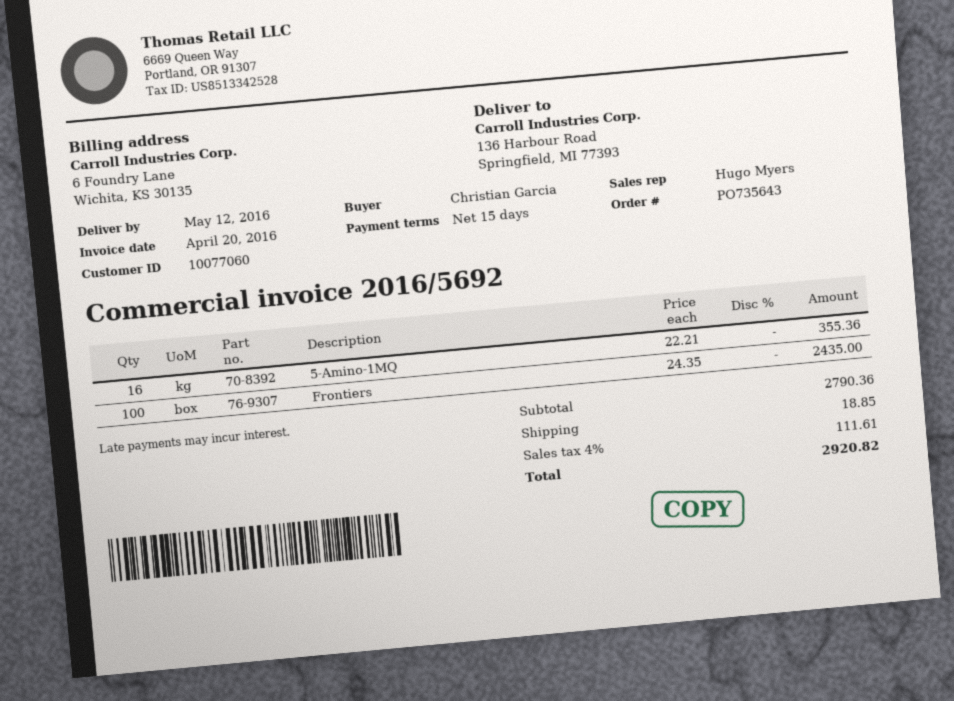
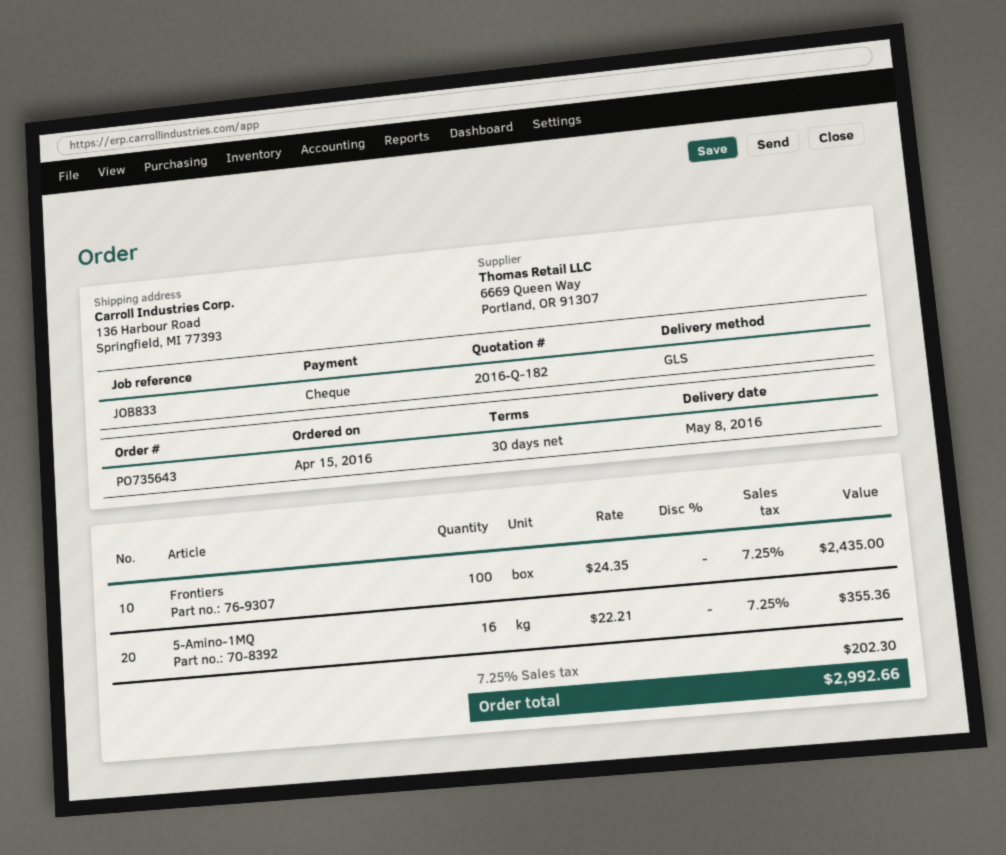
delivery date: 2016-05-12 -> 2016-05-08
payment terms: 15 days -> 30 days
shipping: 18.85 -> none
tax: 4% = 111.61 -> 7.25% = 202.30
total: 2920.82 -> 2992.66

